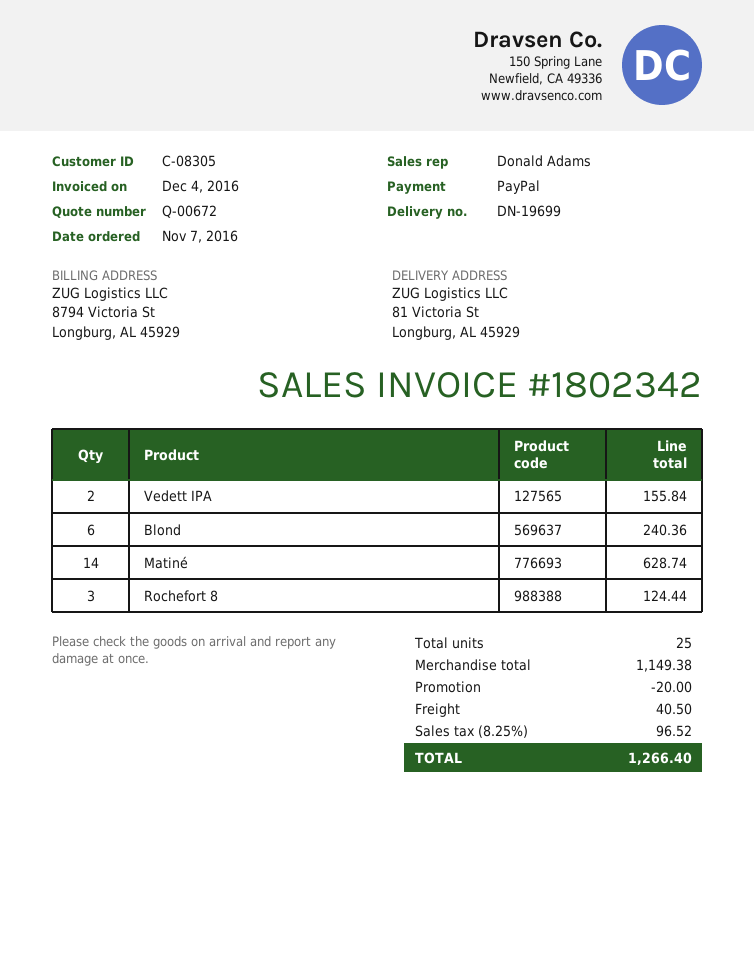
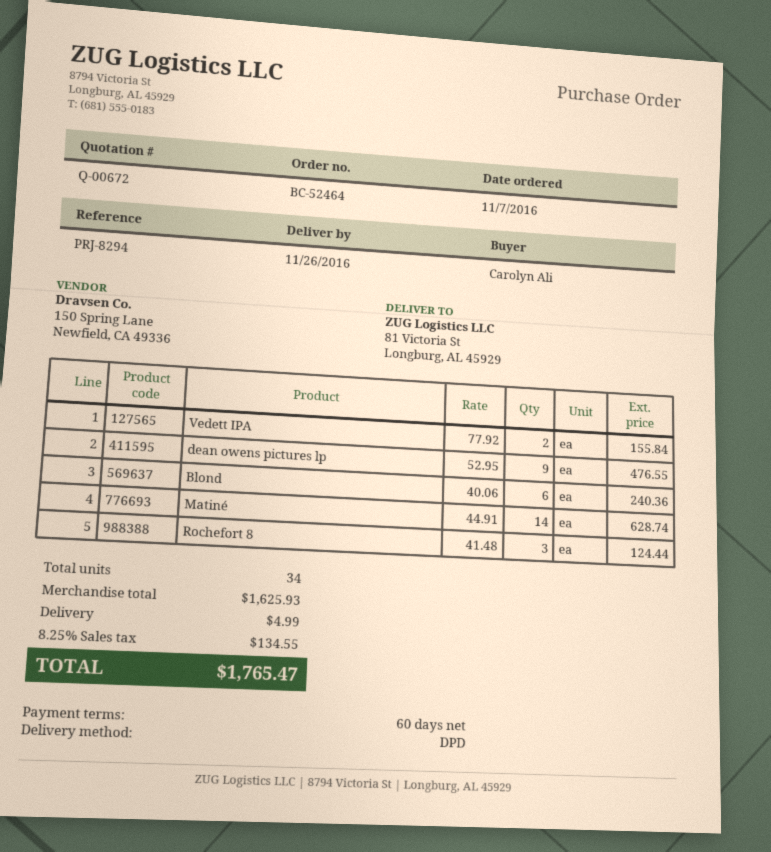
dean owens pictures lp: none -> 9 for 476.55
total quantity: 25 -> 34
subtotal: 1149.38 -> 1625.93
discount: 20.00 -> none
shipping: 40.50 -> 4.99
tax: 8.25% = 96.52 -> 8.25% = 134.55
total: 1266.40 -> 1765.47

